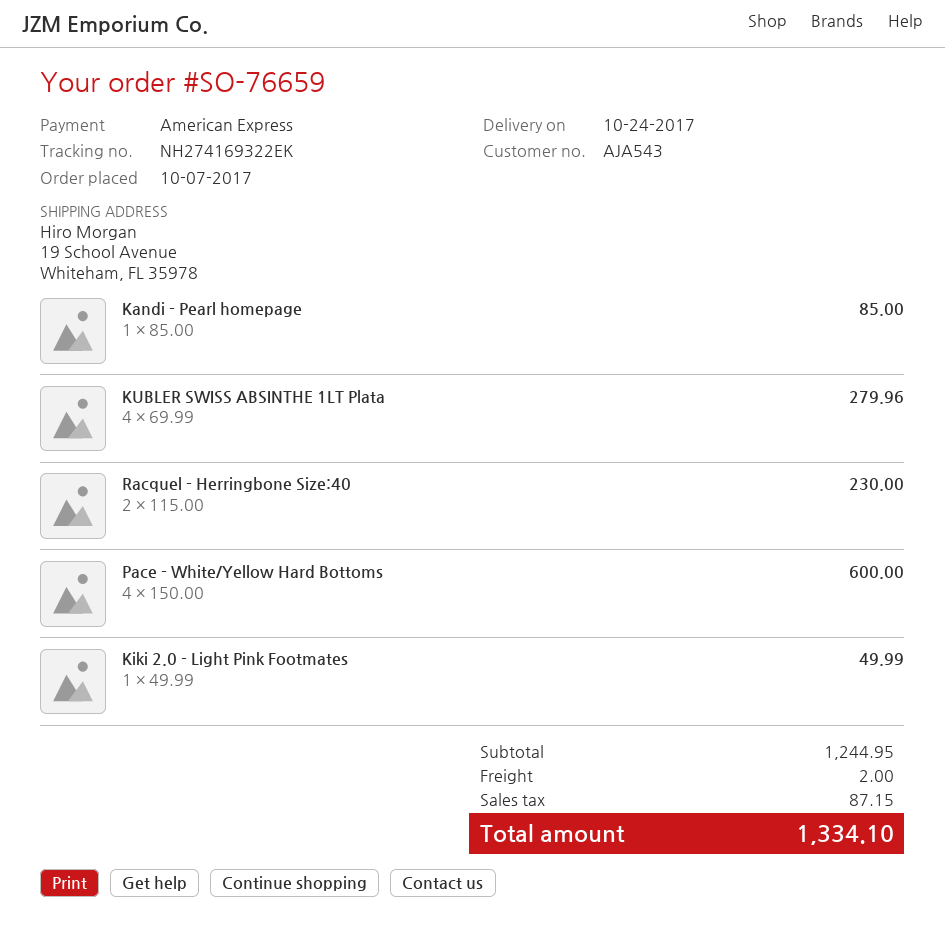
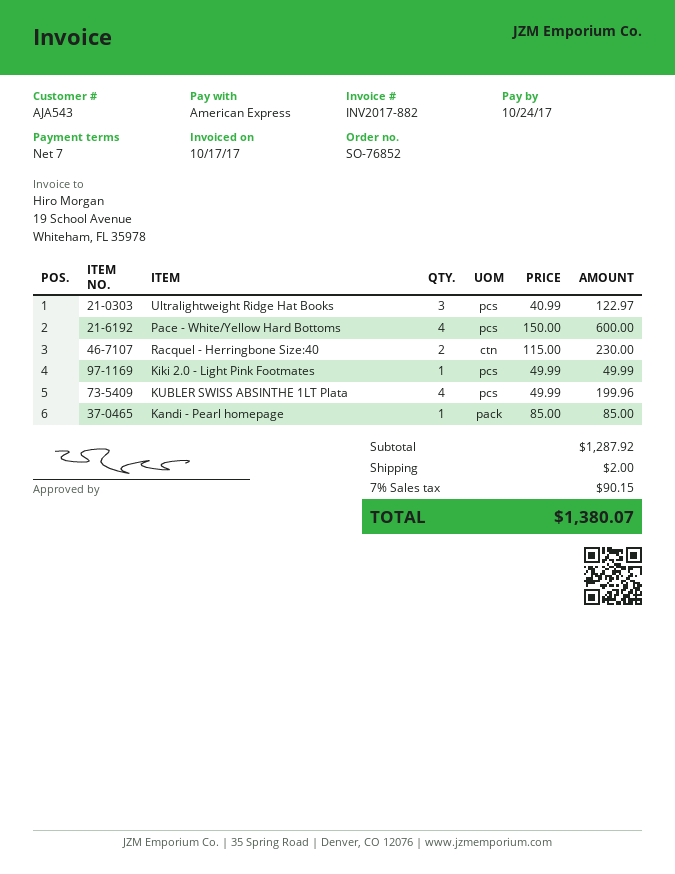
order number: SO-76659 -> SO-76852
KUBLER SWISS ABSINTHE 1LT Plata: 4 x 69.99 = 279.96 -> 4 x 49.99 = 199.96
Ultralightweight Ridge Hat Books: none -> 3 x 40.99 = 122.97
subtotal: 1244.95 -> 1287.92
tax: 87.15 -> 90.15
total: 1334.10 -> 1380.07

